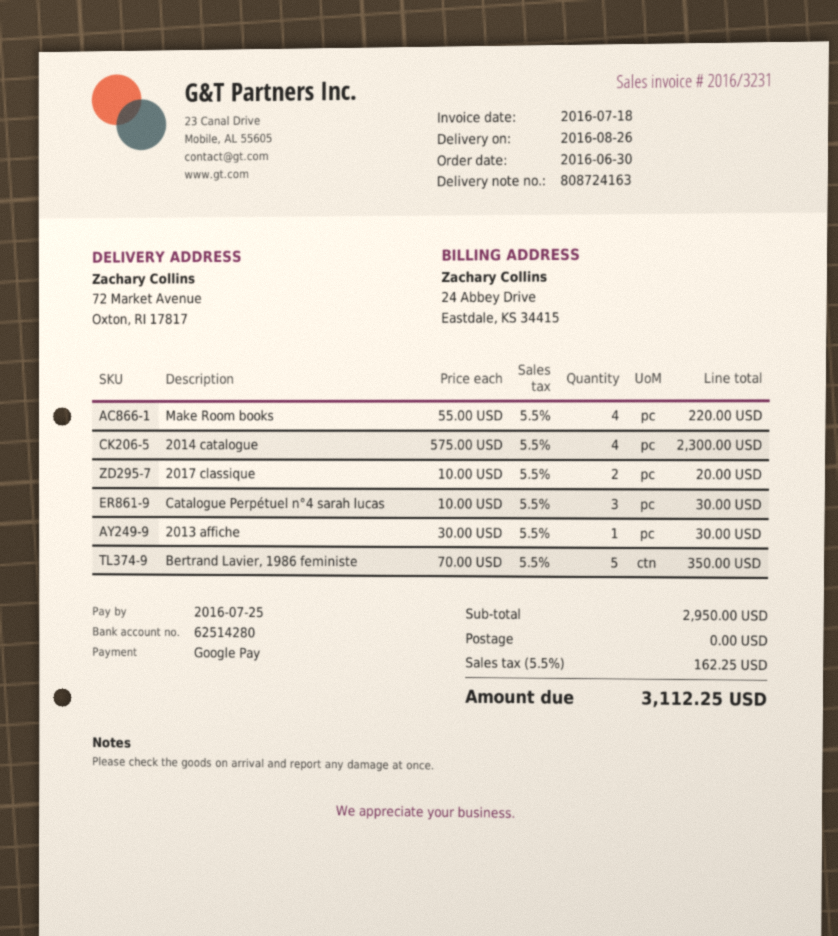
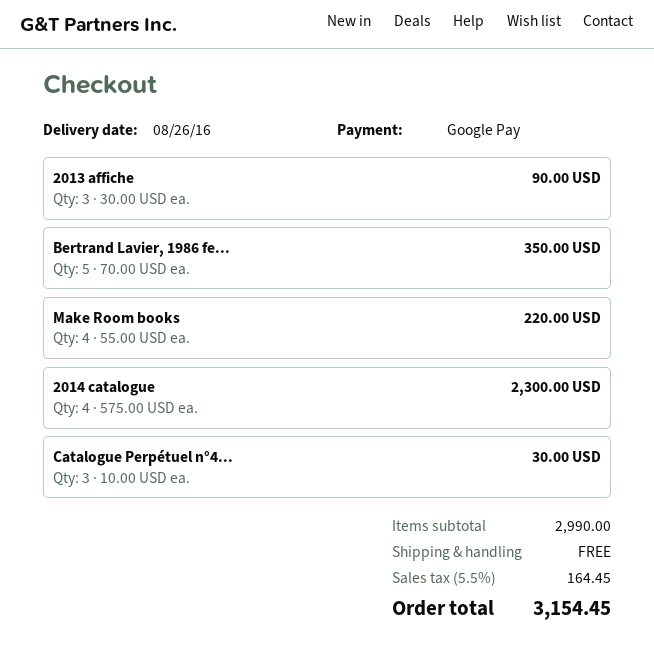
2017 classique: 2 x 10.00 = 20.00 -> none
2013 affiche: 1 x 30.00 = 30.00 -> 3 x 30.00 = 90.00
subtotal: 2950.00 -> 2990.00
tax: 5.5% = 162.25 -> 5.5% = 164.45
total: 3112.25 -> 3154.45

